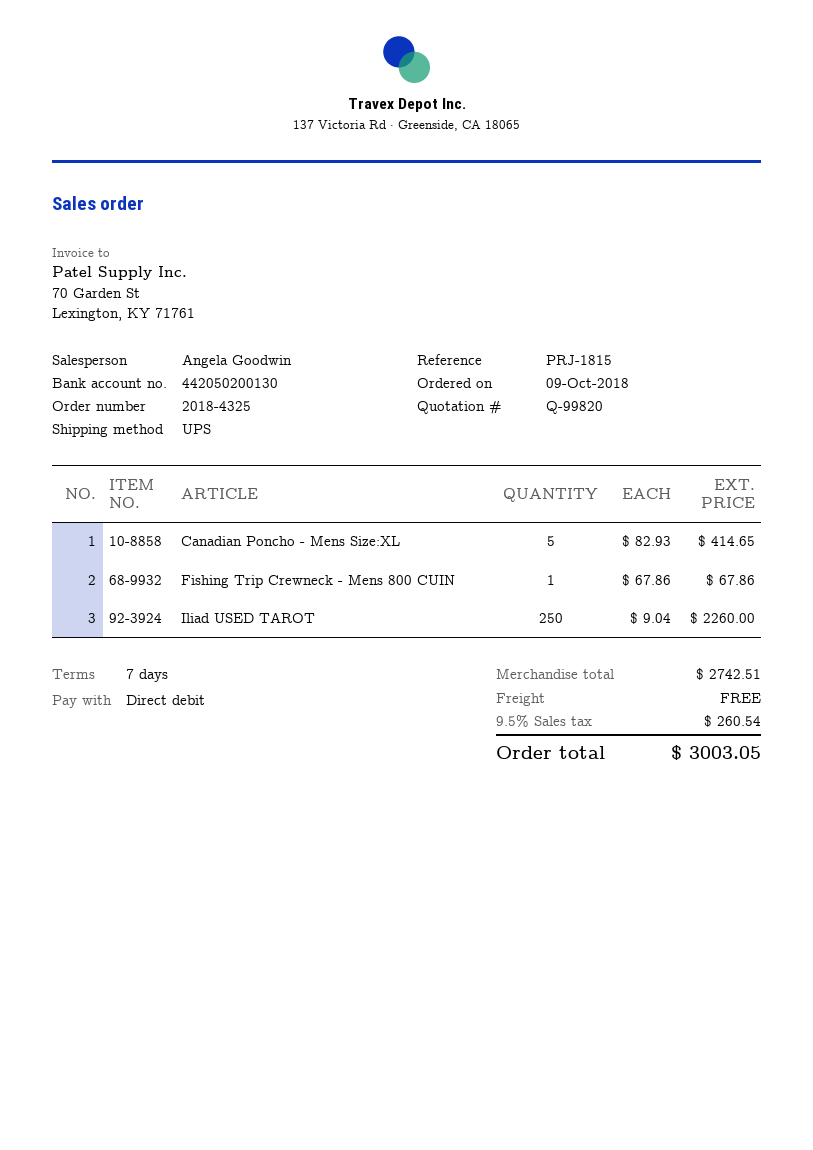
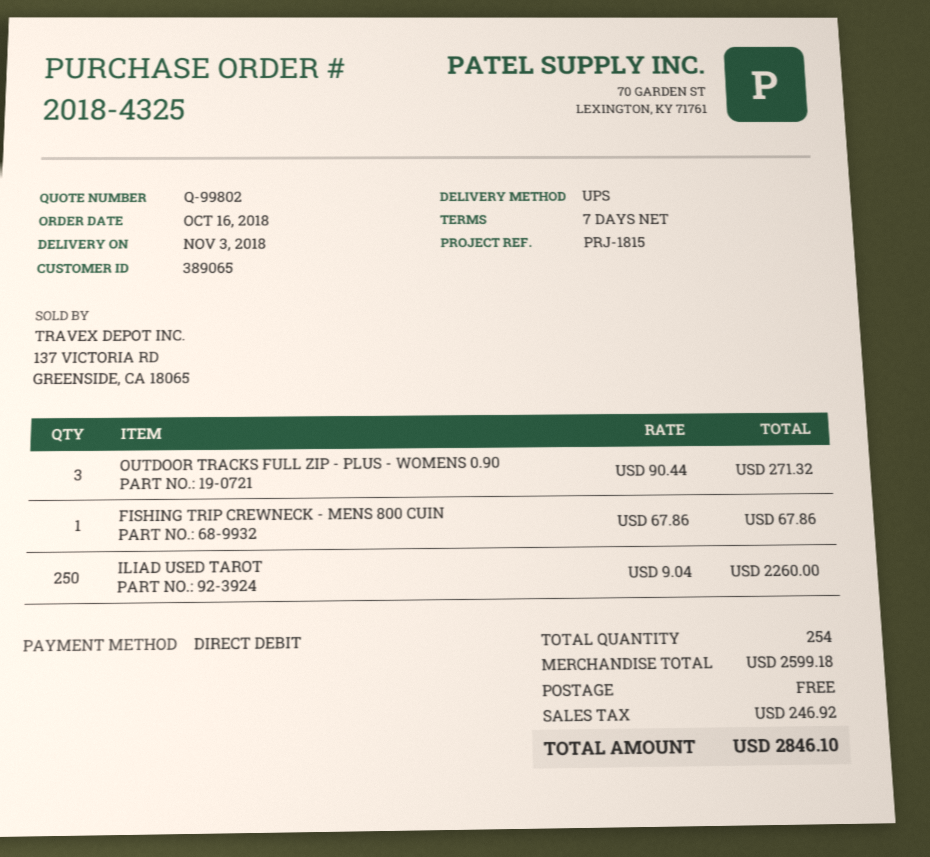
quote number: Q-99820 -> Q-99802
order date: 2018-10-09 -> 2018-10-16
Canadian Poncho - Mens Size:XL: 5 x 82.93 = 414.65 -> none
OUTDOOR TRACKS FULL ZIP - PLUS - WOMENS 0.90: none -> 3 x 90.44 = 271.32
subtotal: 2742.51 -> 2599.18
tax: 260.54 -> 246.92
total: 3003.05 -> 2846.10

